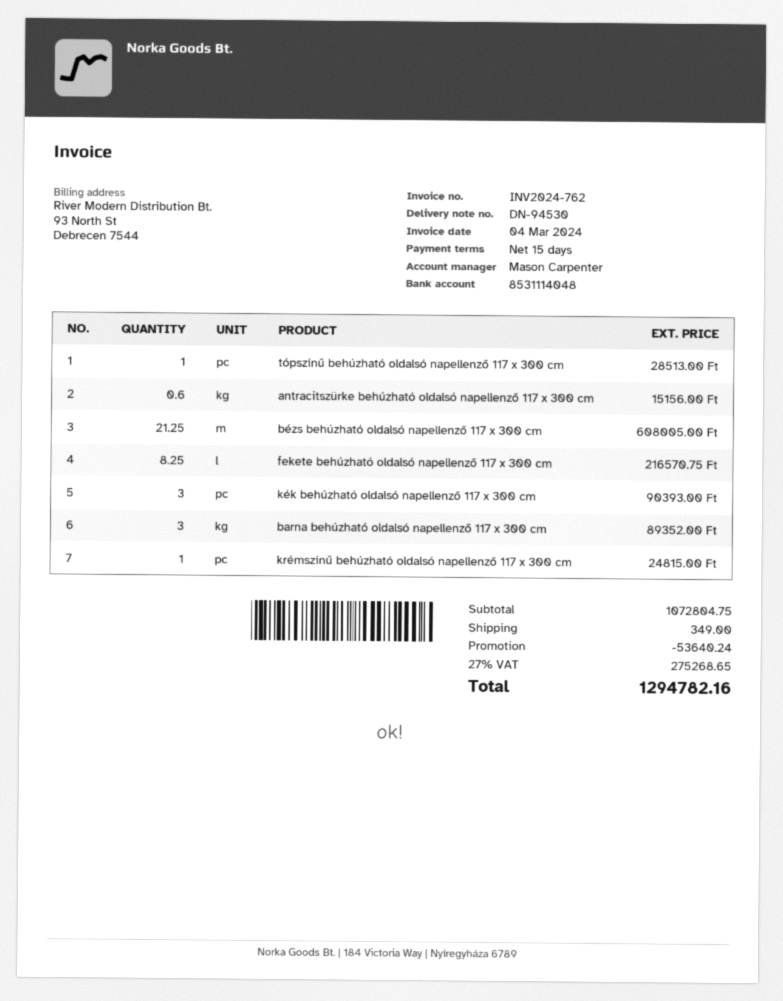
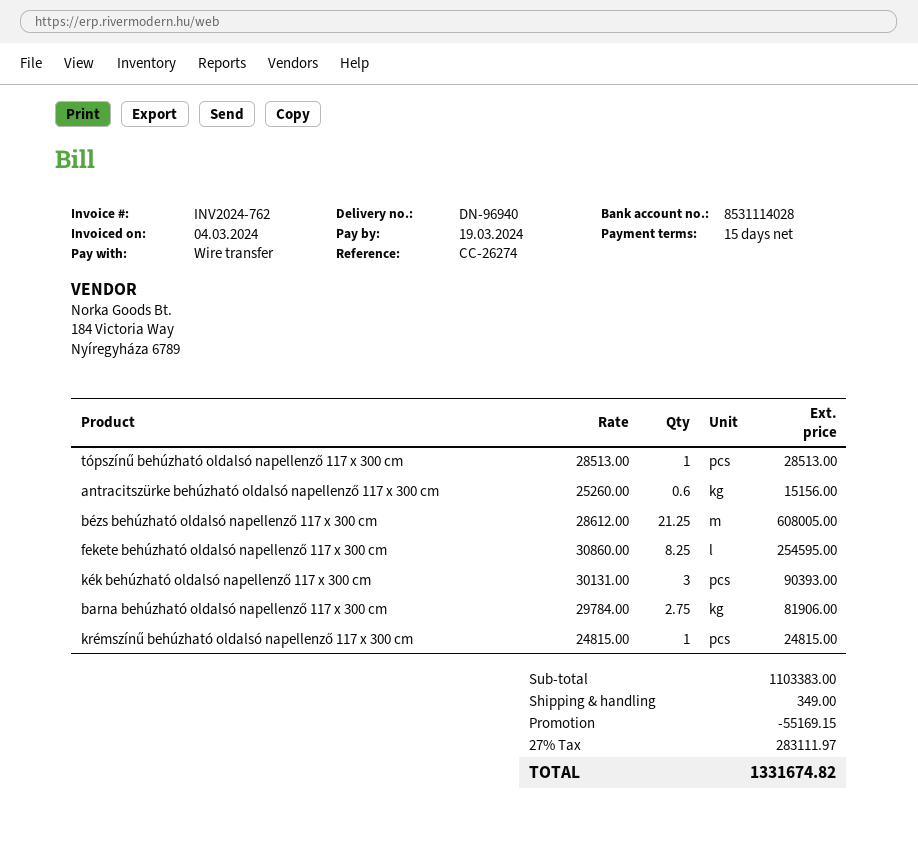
delivery note number: DN-94530 -> DN-96940
bank account: 8531114048 -> 8531114028
fekete behúzható oldalsó napellenző 117 x 300 cm: 8.25 for 216570.75 -> 8.25 for 254595.00
barna behúzható oldalsó napellenző 117 x 300 cm: 3 for 89352.00 -> 2.75 for 81906.00
subtotal: 1072804.75 -> 1103383.00
discount: 53640.24 -> 55169.15
tax: 27% = 275268.65 -> 27% = 283111.97
total: 1294782.16 -> 1331674.82

